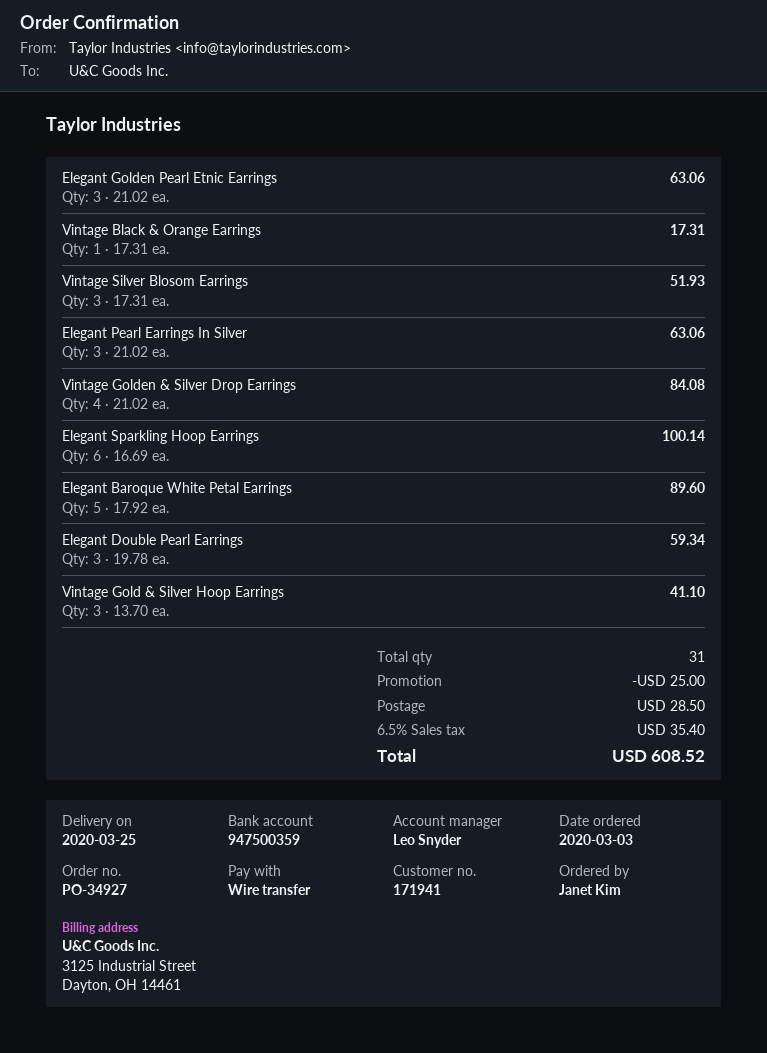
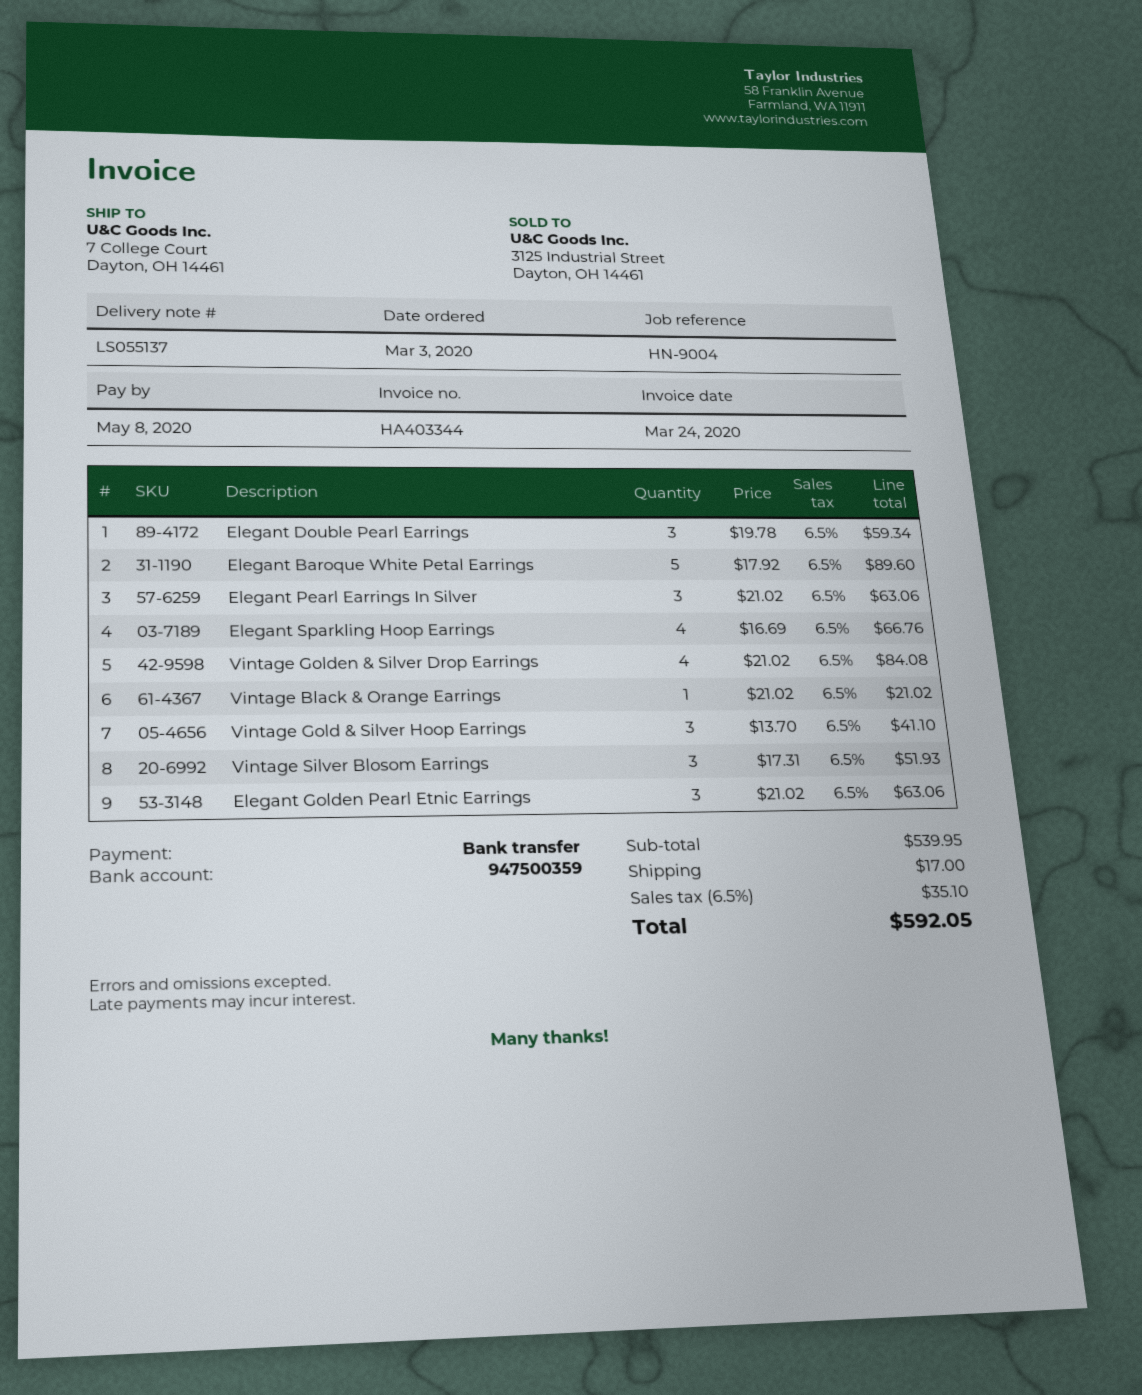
Vintage Black & Orange Earrings: 1 x 17.31 = 17.31 -> 1 x 21.02 = 21.02
Elegant Sparkling Hoop Earrings: 6 x 16.69 = 100.14 -> 4 x 16.69 = 66.76
discount: 25.00 -> none
shipping: 28.50 -> 17.00
tax: 6.5% = 35.40 -> 6.5% = 35.10
total: 608.52 -> 592.05

